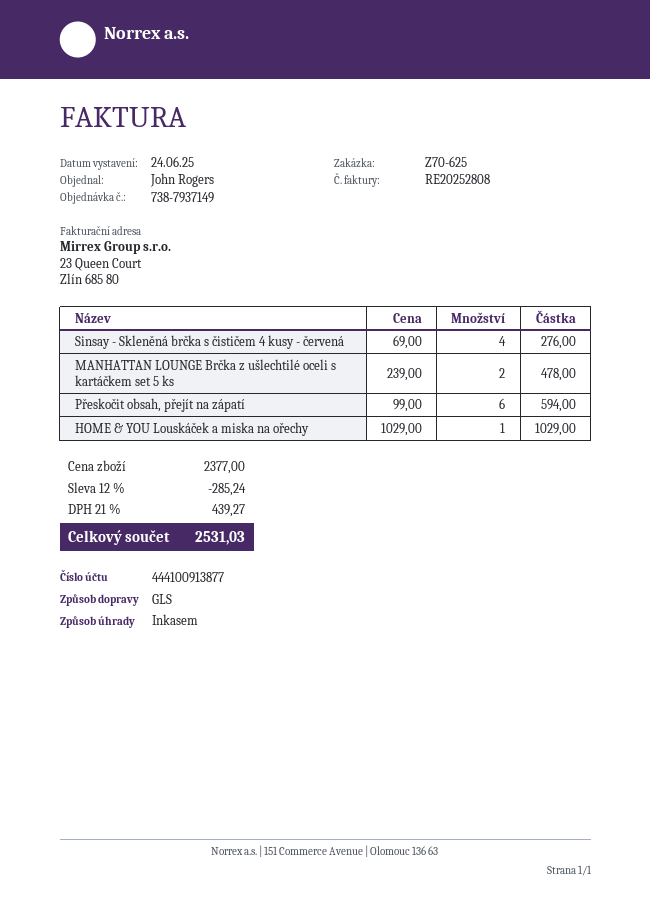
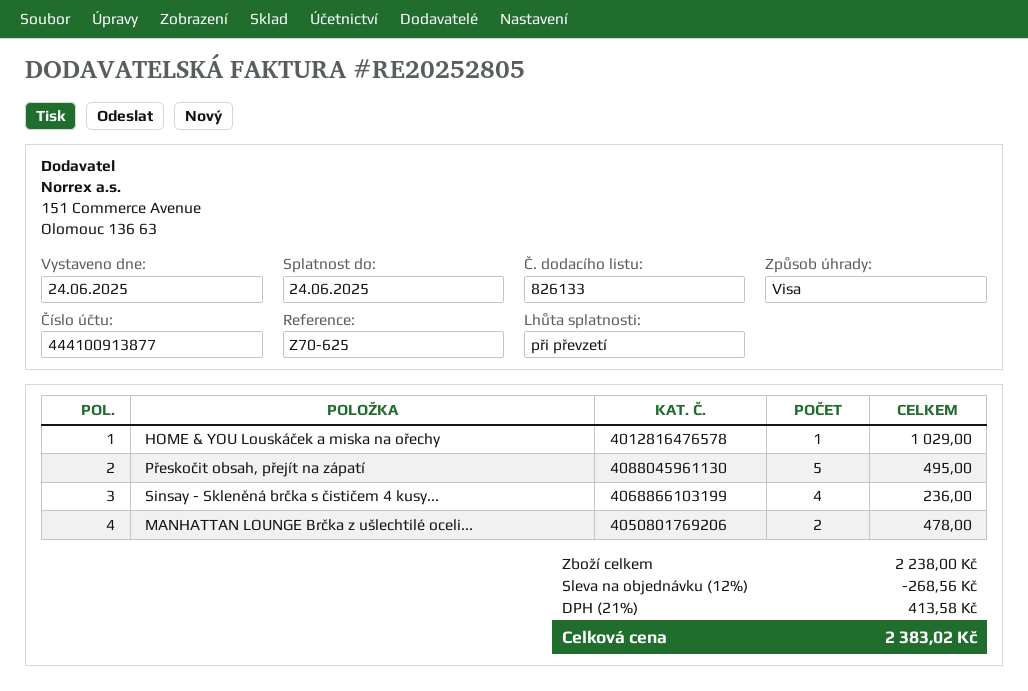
invoice number: RE20252808 -> RE20252805
payment method: direct debit -> Visa
Sinsay - Skleněná brčka s čističem 4 kusy - červená: 4 for 276.00 -> 4 for 236.00
Přeskočit obsah, přejít na zápatí: 6 for 594.00 -> 5 for 495.00
subtotal: 2377.00 -> 2238.00
discount: 12% = 285.24 -> 12% = 268.56
tax: 21% = 439.27 -> 21% = 413.58
total: 2531.03 -> 2383.02

